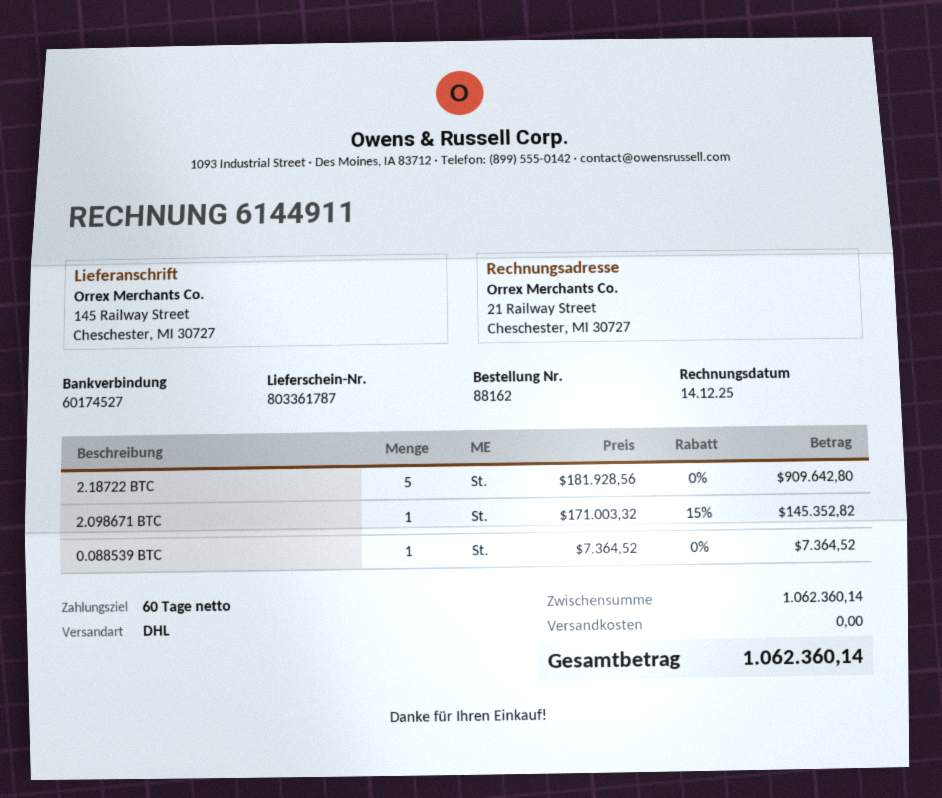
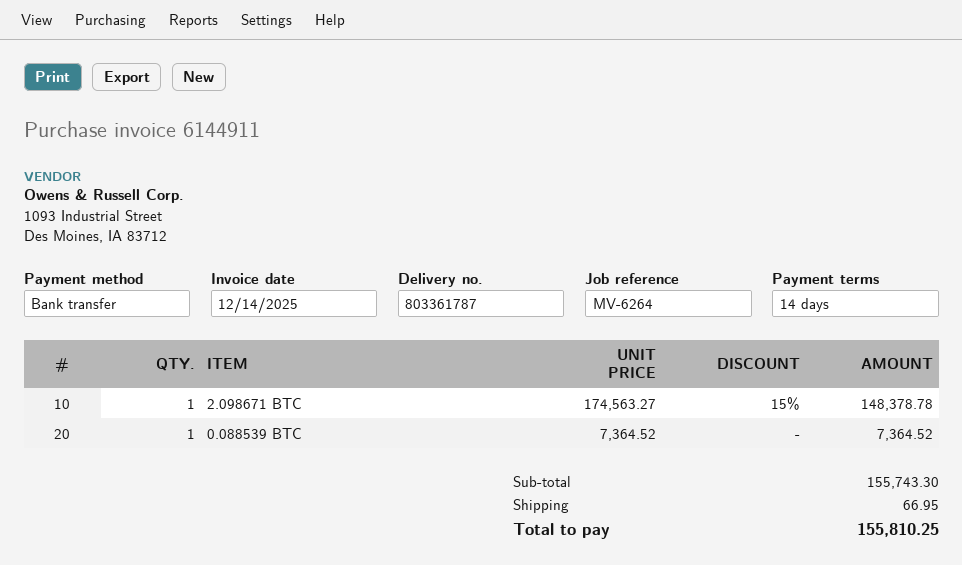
payment terms: 60 days -> 14 days
2.18722 BTC: 5 x 181928.56 = 909642.80 -> none
2.098671 BTC: 1 x 171003.32 - 15% = 145352.82 -> 1 x 174563.27 - 15% = 148378.78
subtotal: 1062360.14 -> 155743.30
shipping: 0.00 -> 66.95
total: 1062360.14 -> 155810.25

